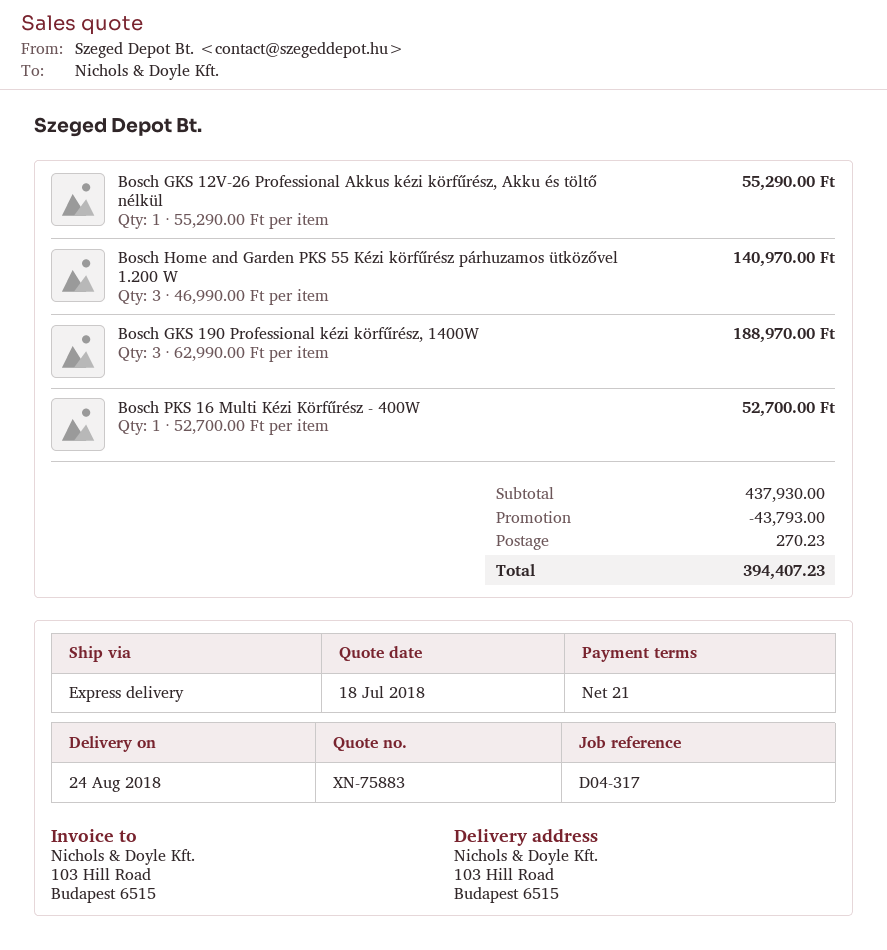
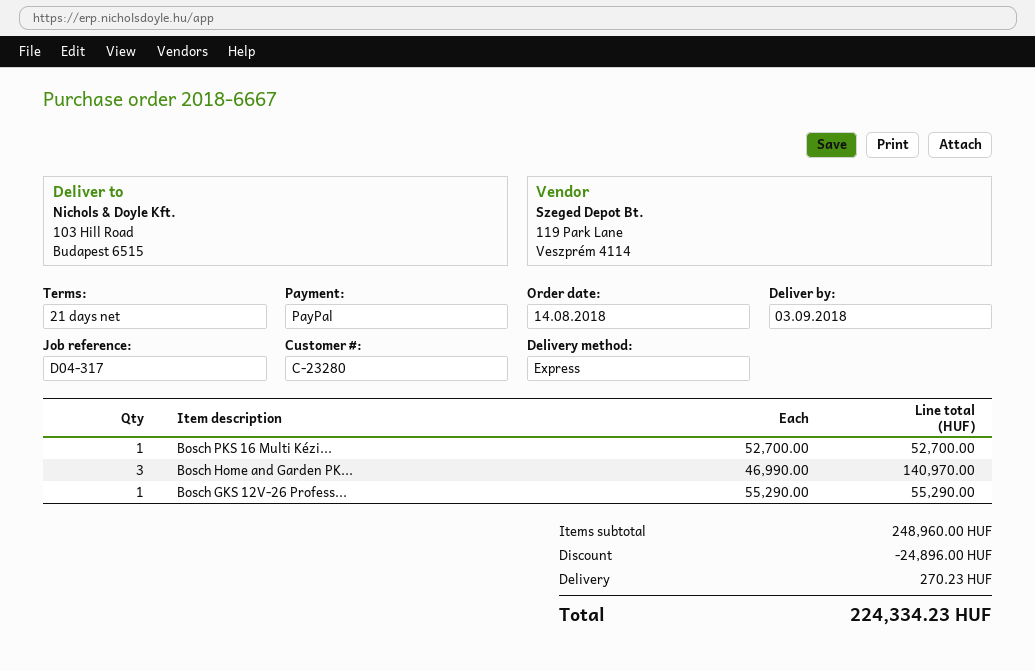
delivery date: 2018-08-24 -> 2018-09-03
Bosch GKS 190 Professional kézi körfűrész, 1400W: 3 x 62990.00 = 188970.00 -> none
subtotal: 437930.00 -> 248960.00
discount: 43793.00 -> 24896.00
total: 394407.23 -> 224334.23

